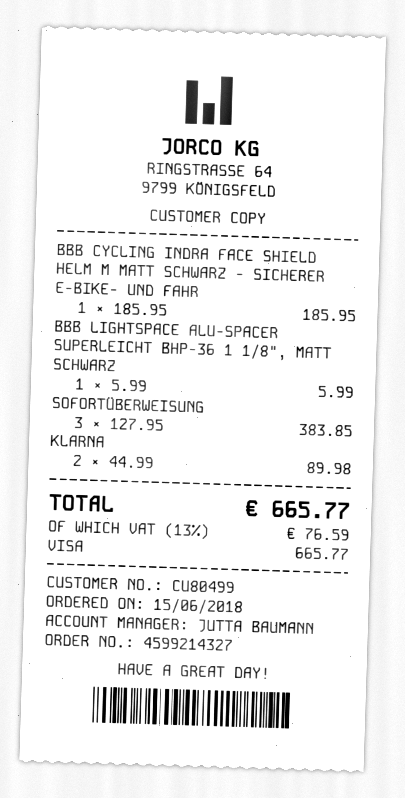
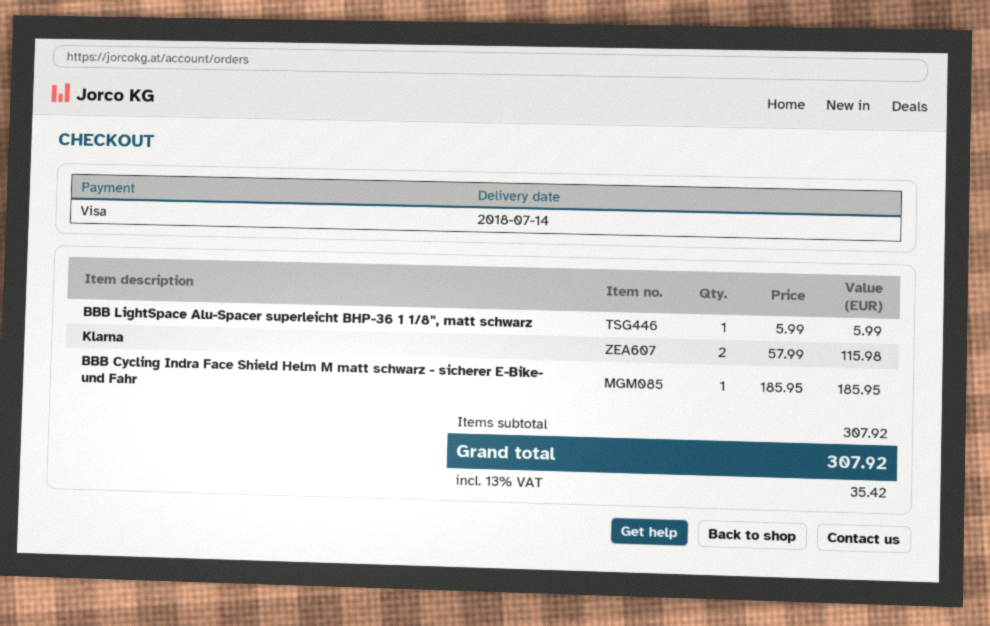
SOFORTÜBERWEISUNG: 3 x 127.95 = 383.85 -> none
KLARNA: 2 x 44.99 = 89.98 -> 2 x 57.99 = 115.98
tax: 13% = 76.59 -> 13% = 35.42
total: 665.77 -> 307.92

